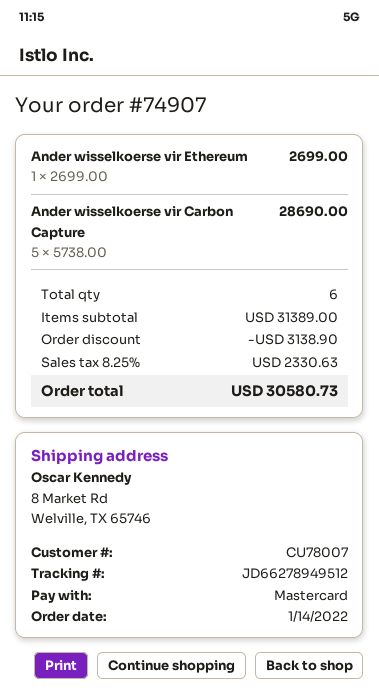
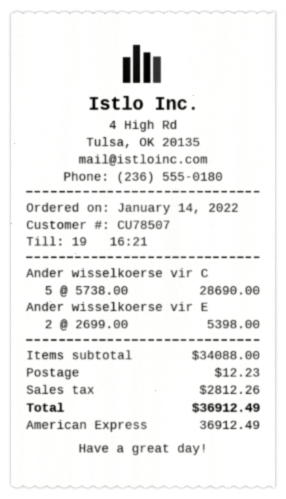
customer number: CU78007 -> CU78507
payment method: Mastercard -> American Express
Ander wisselkoerse vir Ethereum: 1 x 2699.00 = 2699.00 -> 2 x 2699.00 = 5398.00
subtotal: 31389.00 -> 34088.00
discount: 3138.90 -> none
shipping: none -> 12.23
tax: 2330.63 -> 2812.26
total: 30580.73 -> 36912.49

